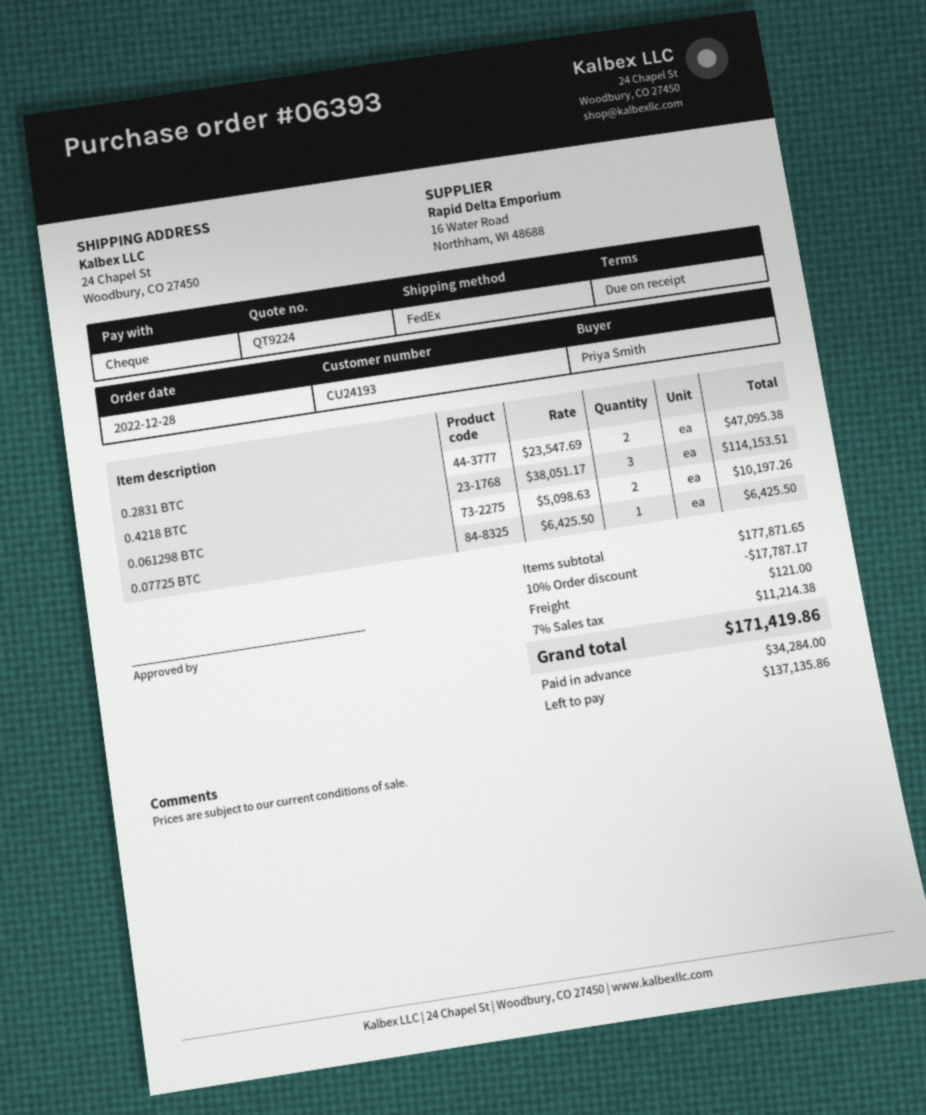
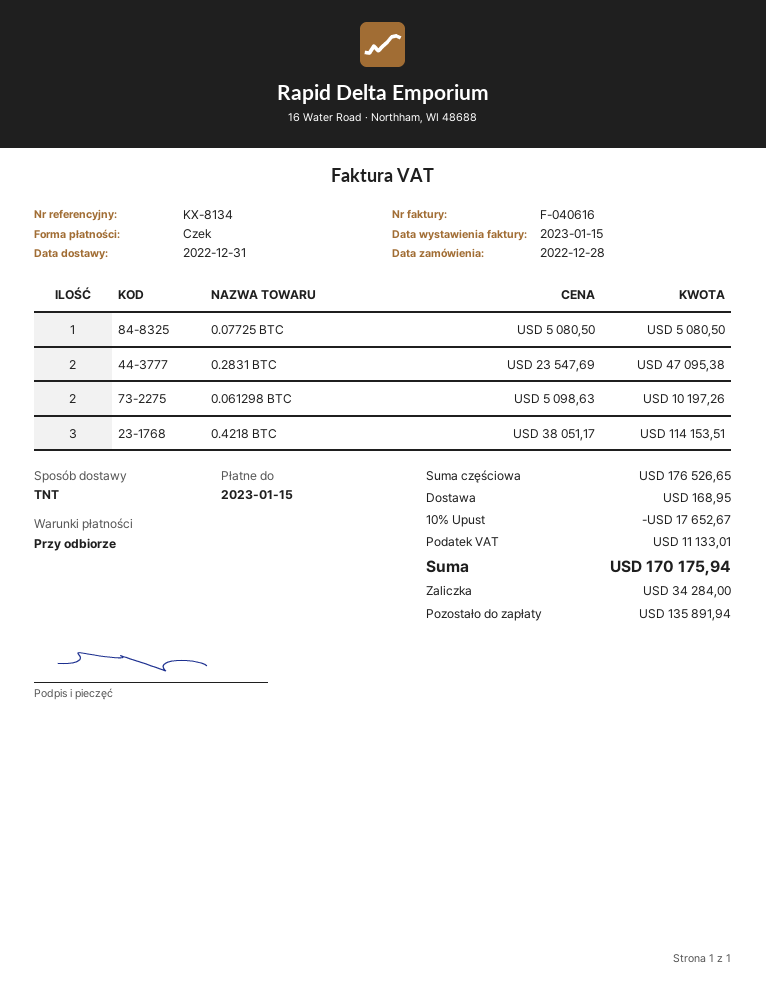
shipping method: FedEx -> TNT
0.07725 BTC: 1 x 6425.50 = 6425.50 -> 1 x 5080.50 = 5080.50
subtotal: 177871.65 -> 176526.65
discount: 10% = 17787.17 -> 10% = 17652.67
shipping: 121.00 -> 168.95
tax: 11214.38 -> 11133.01
total: 171419.86 -> 170175.94
balance: 137135.86 -> 135891.94

